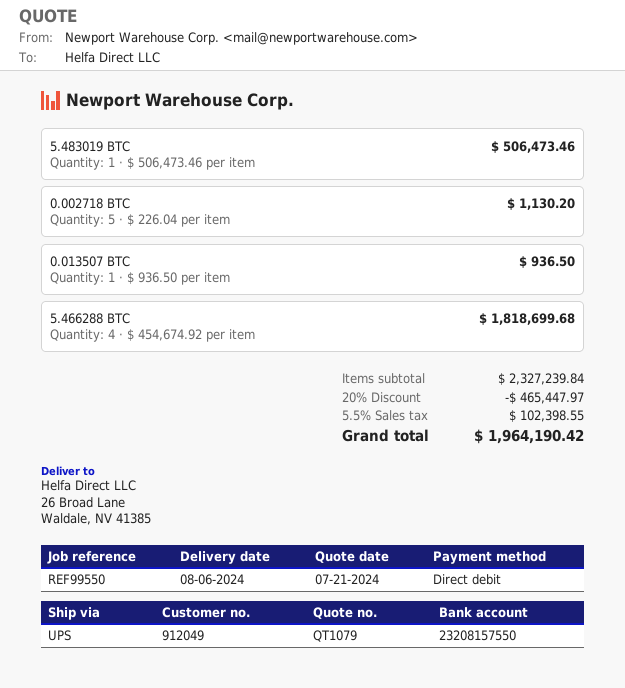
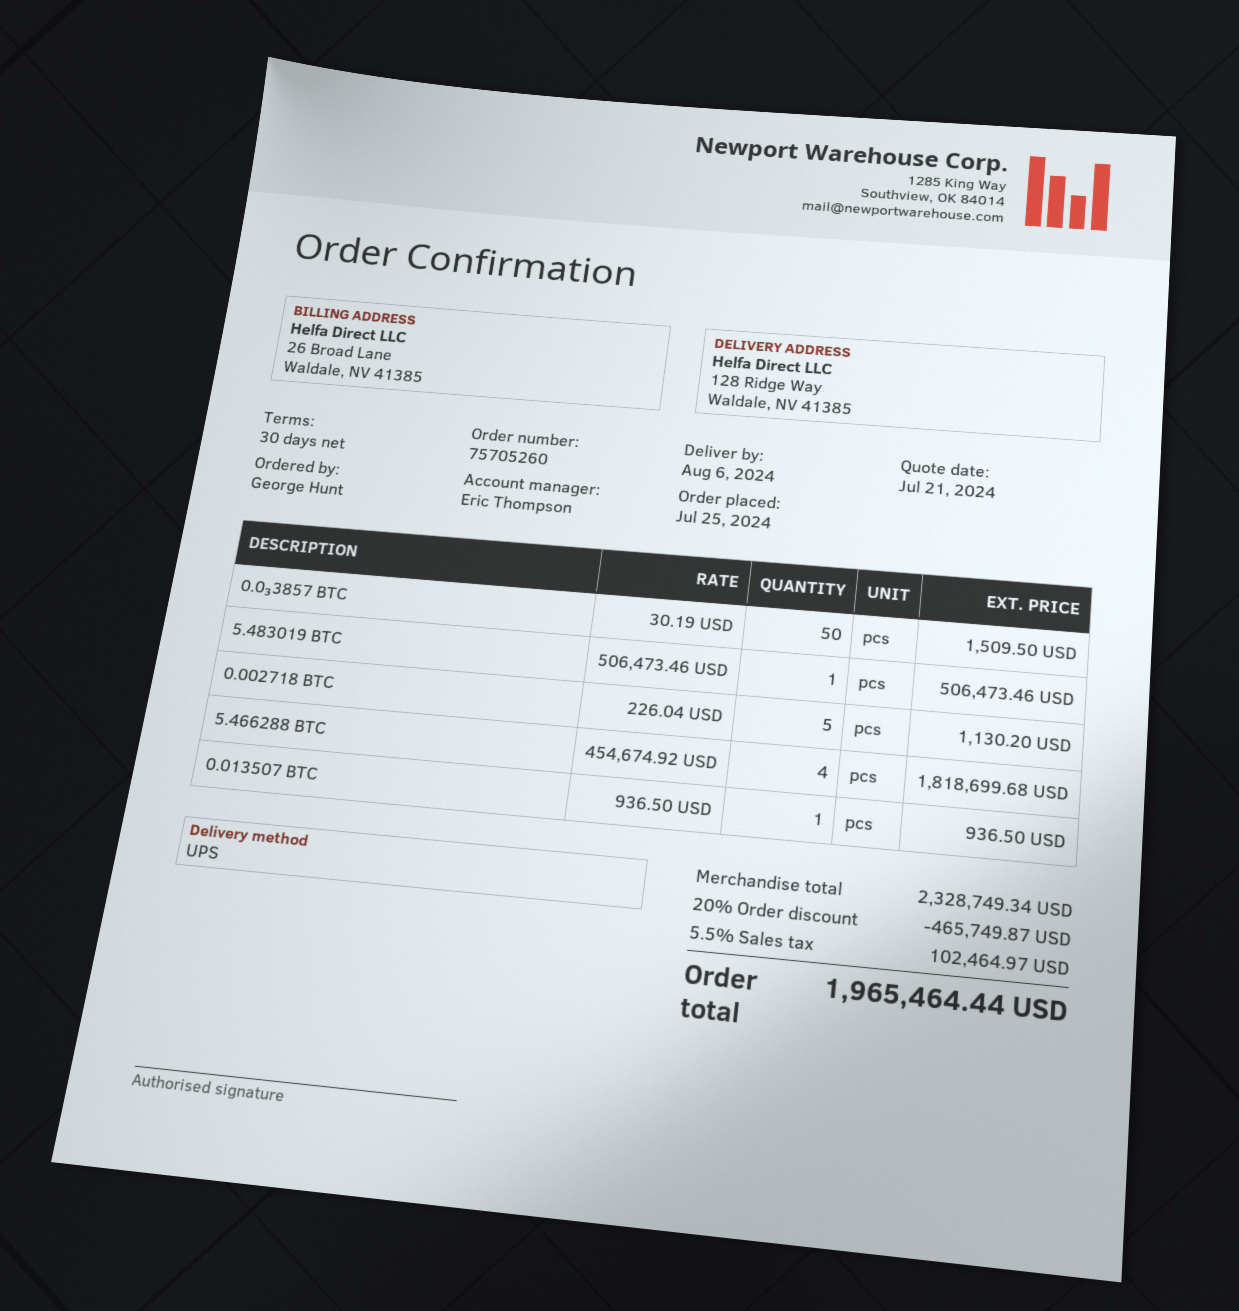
ship to: 26 Broad Lane, Waldale, NV 41385 -> 128 Ridge Way, Waldale, NV 41385
0.0₃3857 BTC: none -> 50 x 30.19 = 1509.50
subtotal: 2327239.84 -> 2328749.34
discount: 20% = 465447.97 -> 20% = 465749.87
tax: 5.5% = 102398.55 -> 5.5% = 102464.97
total: 1964190.42 -> 1965464.44

